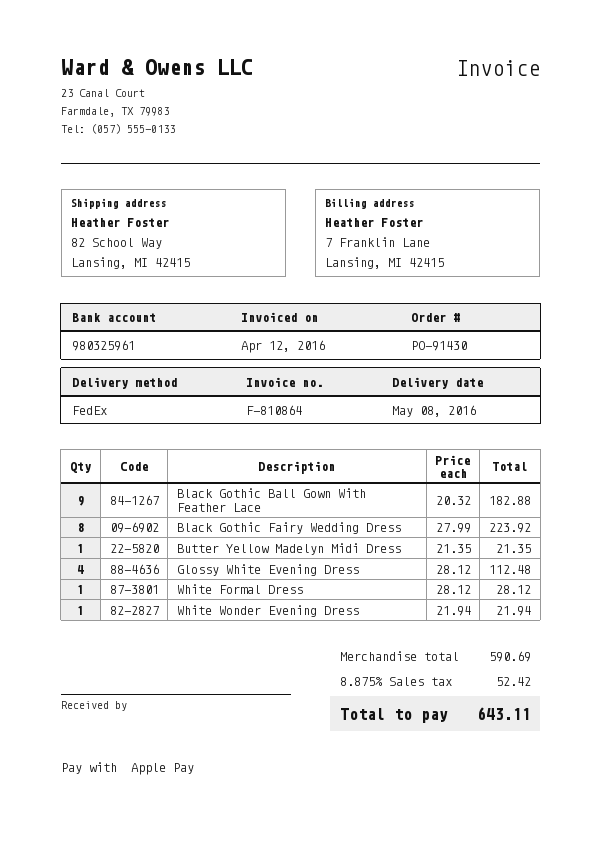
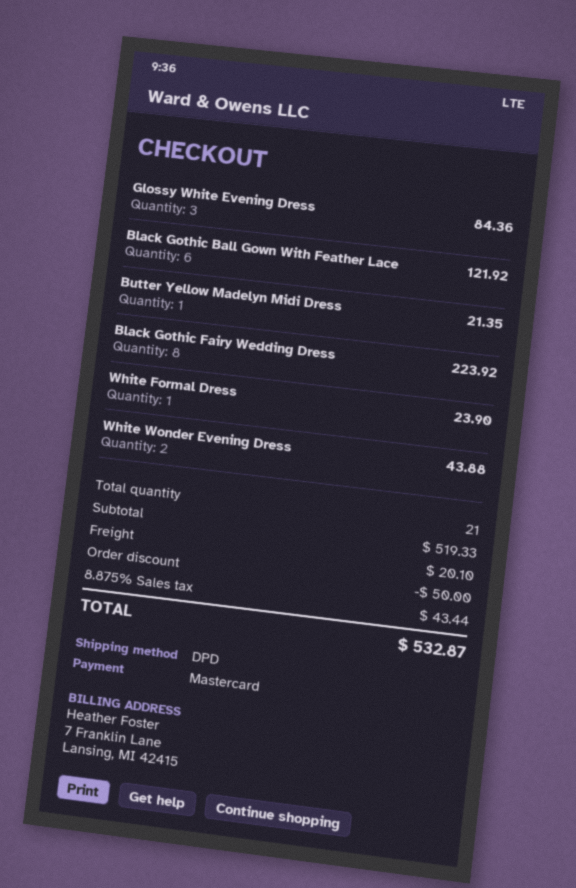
payment method: Apple Pay -> Mastercard
shipping method: FedEx -> DPD
Black Gothic Ball Gown With Feather Lace: 9 for 182.88 -> 6 for 121.92
Glossy White Evening Dress: 4 for 112.48 -> 3 for 84.36
White Formal Dress: 1 for 28.12 -> 1 for 23.90
White Wonder Evening Dress: 1 for 21.94 -> 2 for 43.88
subtotal: 590.69 -> 519.33
discount: none -> 50.00
shipping: none -> 20.10
tax: 8.875% = 52.42 -> 8.875% = 43.44
total: 643.11 -> 532.87

